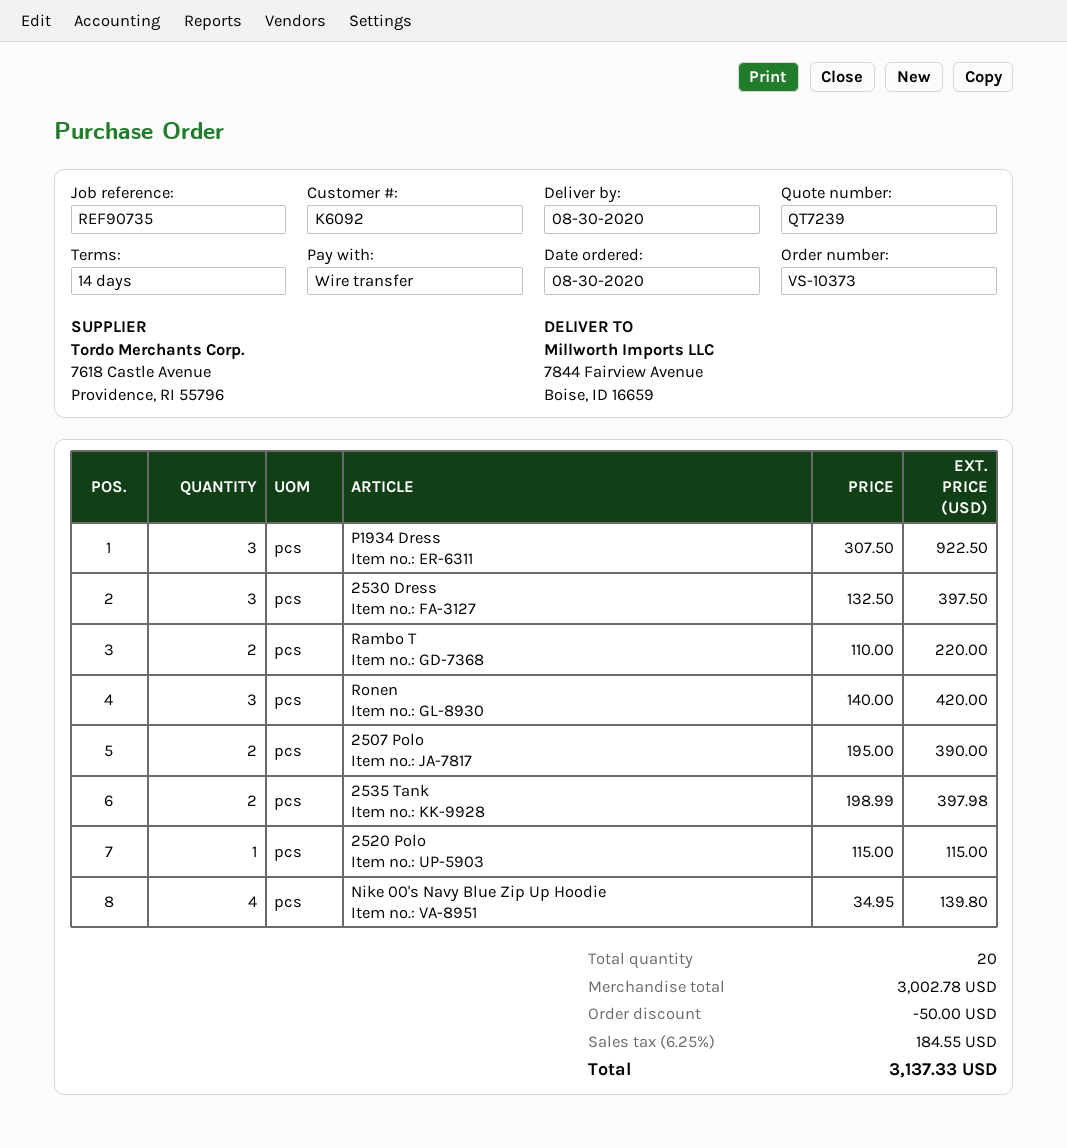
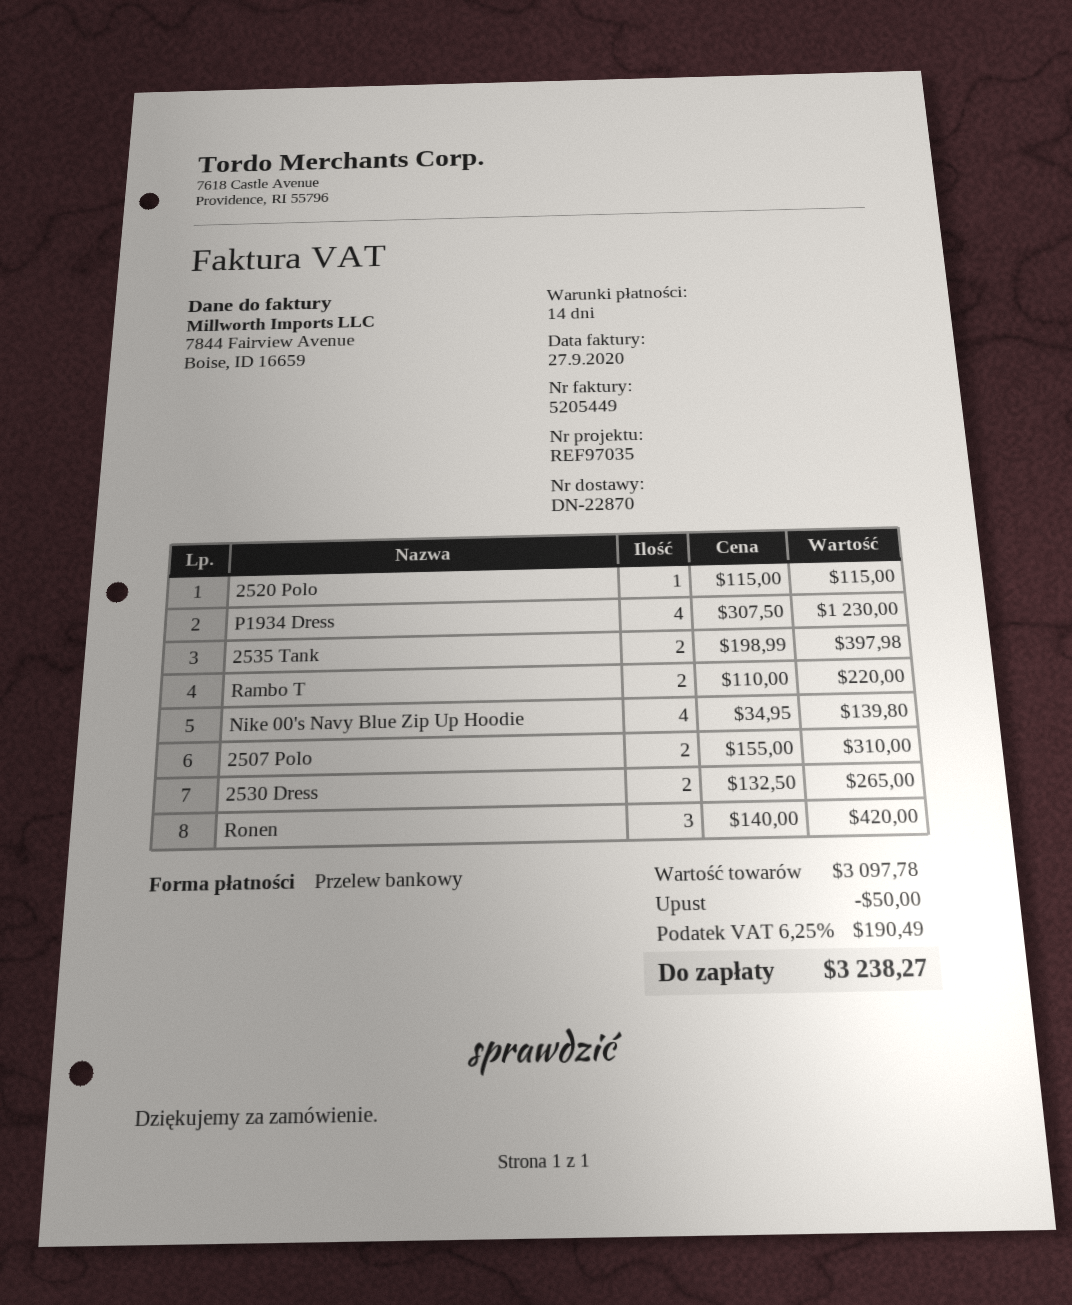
reference: REF90735 -> REF97035
P1934 Dress: 3 x 307.50 = 922.50 -> 4 x 307.50 = 1230.00
2530 Dress: 3 x 132.50 = 397.50 -> 2 x 132.50 = 265.00
2507 Polo: 2 x 195.00 = 390.00 -> 2 x 155.00 = 310.00
subtotal: 3002.78 -> 3097.78
tax: 6.25% = 184.55 -> 6.25% = 190.49
total: 3137.33 -> 3238.27

